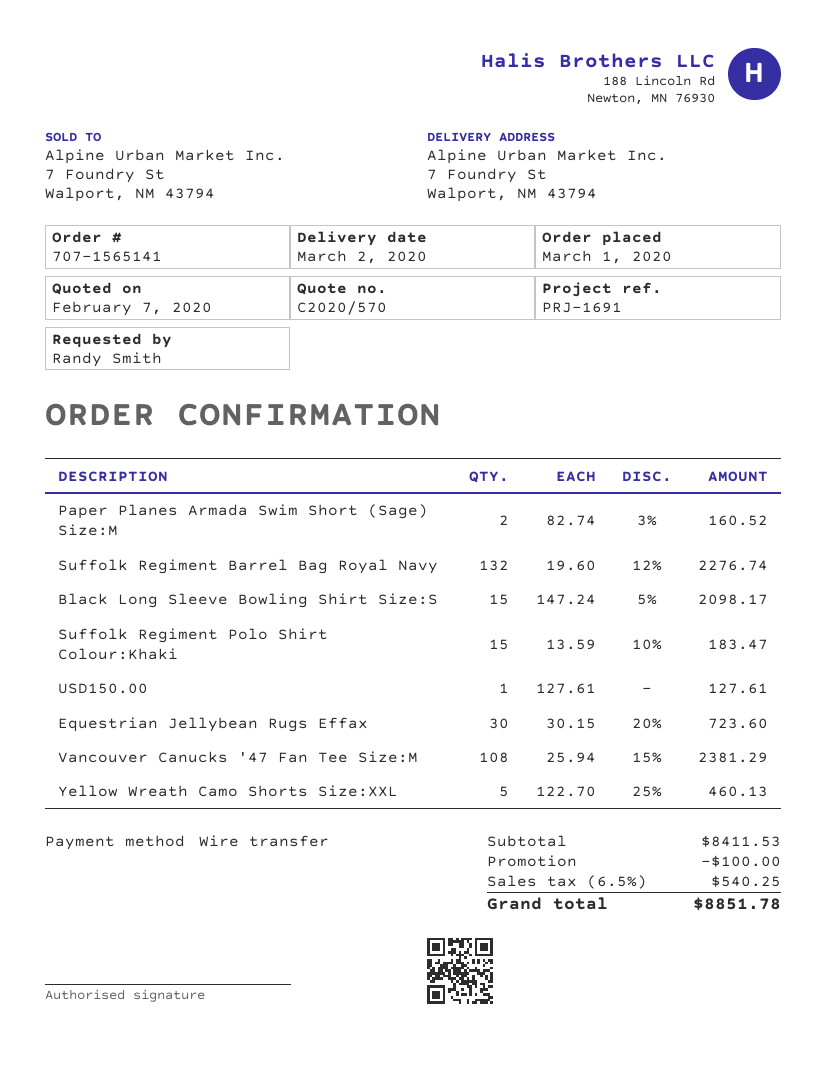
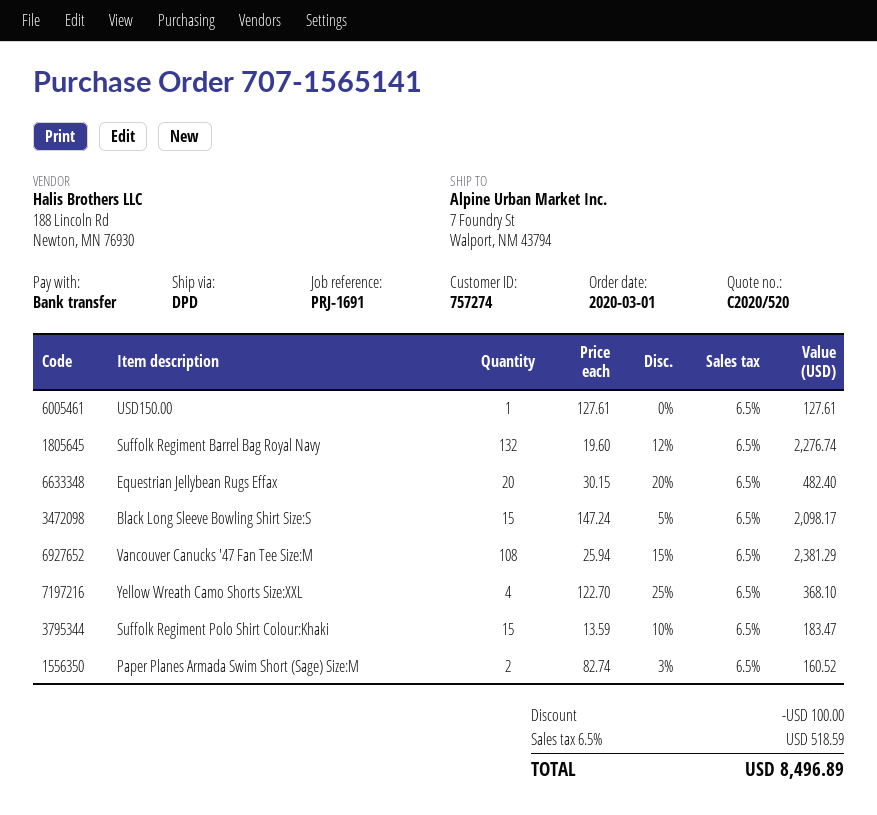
quote number: C2020/570 -> C2020/520
Equestrian Jellybean Rugs Effax: 30 x 30.15 - 20% = 723.60 -> 20 x 30.15 - 20% = 482.40
Yellow Wreath Camo Shorts Size:XXL: 5 x 122.70 - 25% = 460.13 -> 4 x 122.70 - 25% = 368.10
tax: 6.5% = 540.25 -> 6.5% = 518.59
total: 8851.78 -> 8496.89

